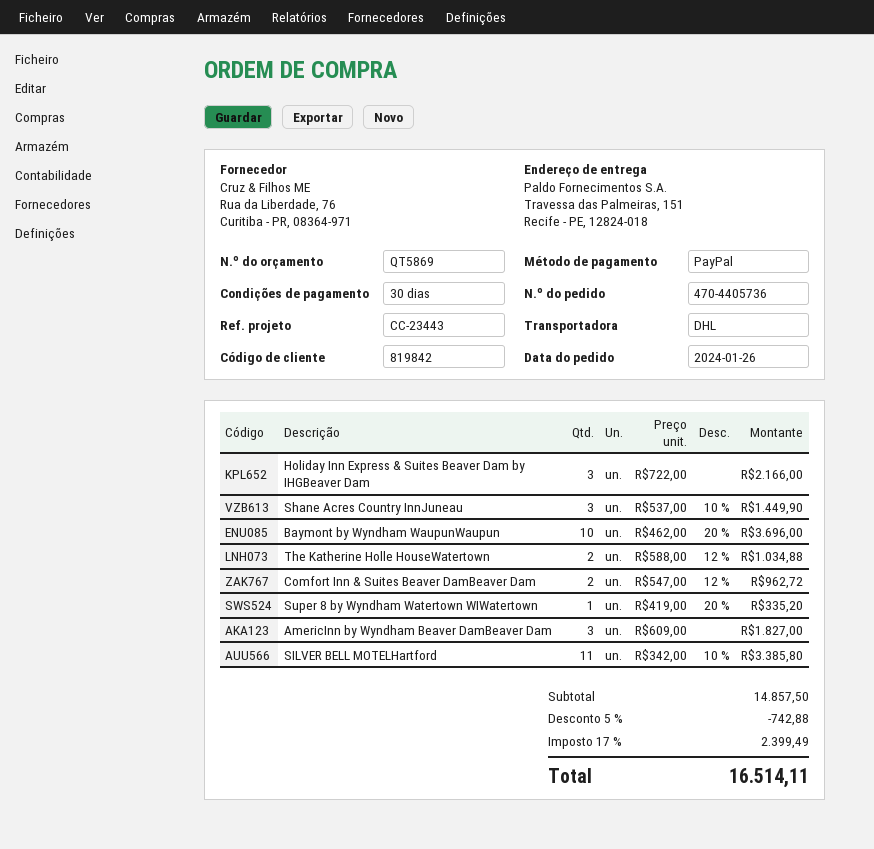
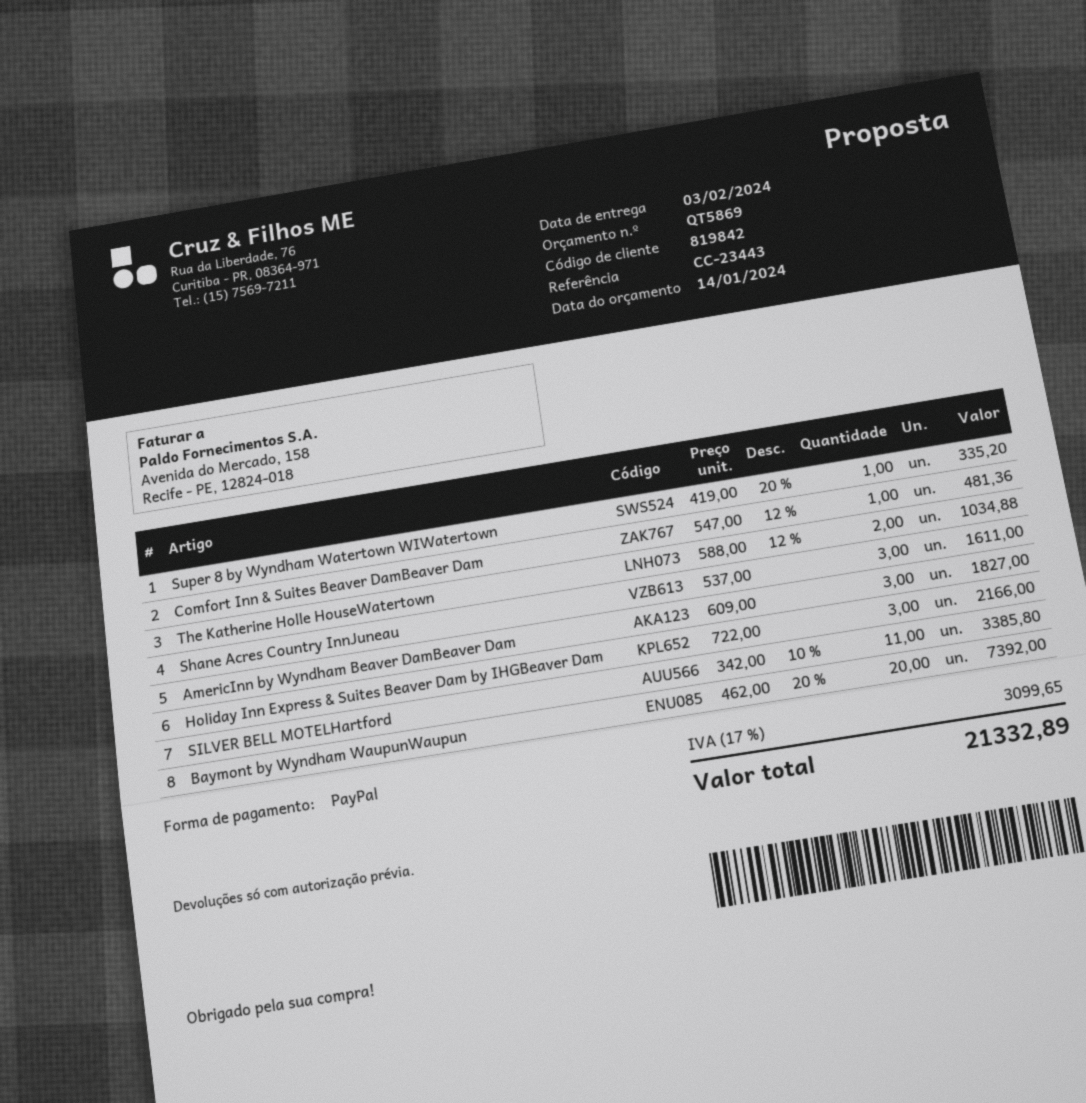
Shane Acres Country InnJuneau: 3 x 537.00 - 10% = 1449.90 -> 3 x 537.00 = 1611.00
Baymont by Wyndham WaupunWaupun: 10 x 462.00 - 20% = 3696.00 -> 20 x 462.00 - 20% = 7392.00
Comfort Inn & Suites Beaver DamBeaver Dam: 2 x 547.00 - 12% = 962.72 -> 1 x 547.00 - 12% = 481.36
discount: 5% = 742.88 -> none
tax: 17% = 2399.49 -> 17% = 3099.65
total: 16514.11 -> 21332.89

